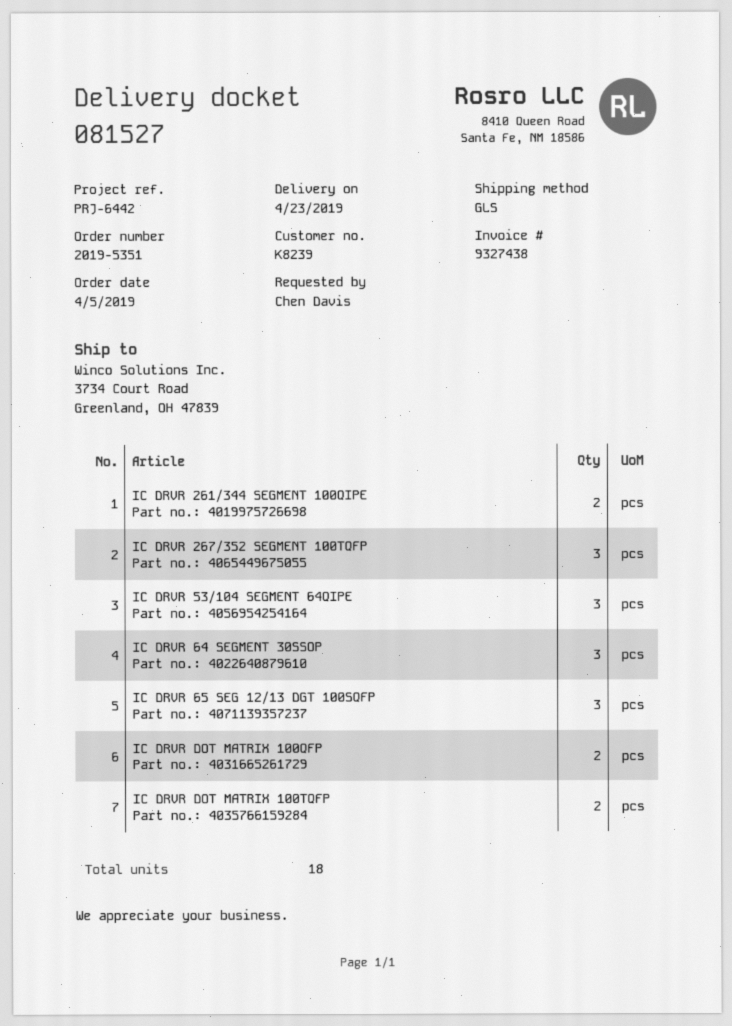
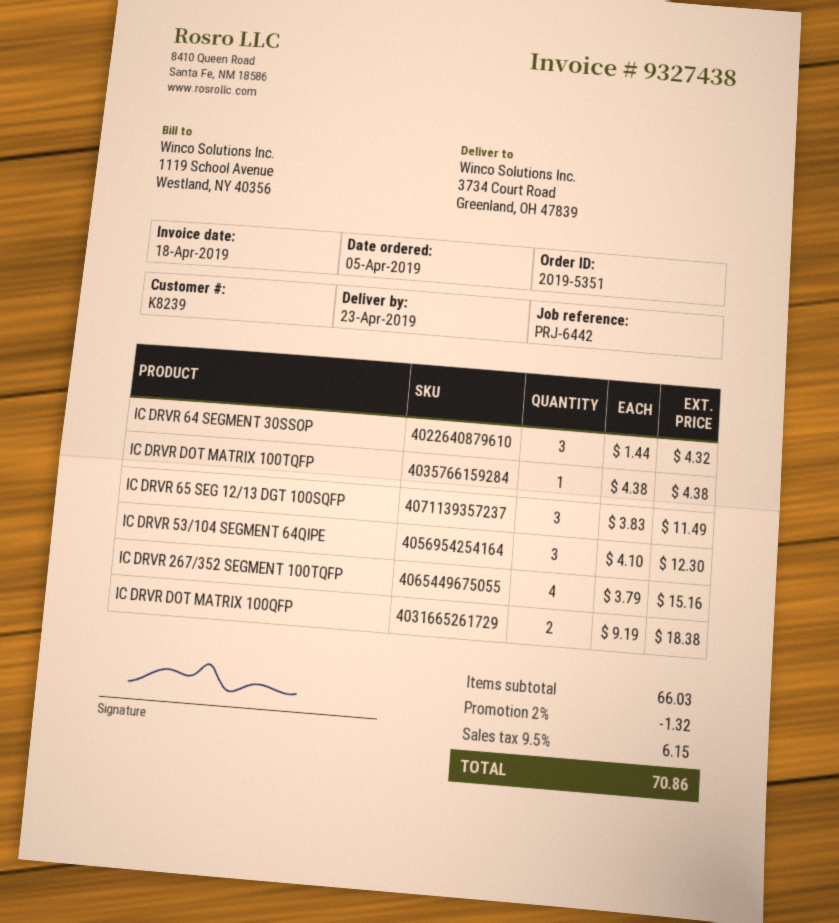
IC DRVR 261/344 SEGMENT 100QIPE: 2 -> none
IC DRVR 267/352 SEGMENT 100TQFP: 3 -> 4
IC DRVR DOT MATRIX 100TQFP: 2 -> 1

